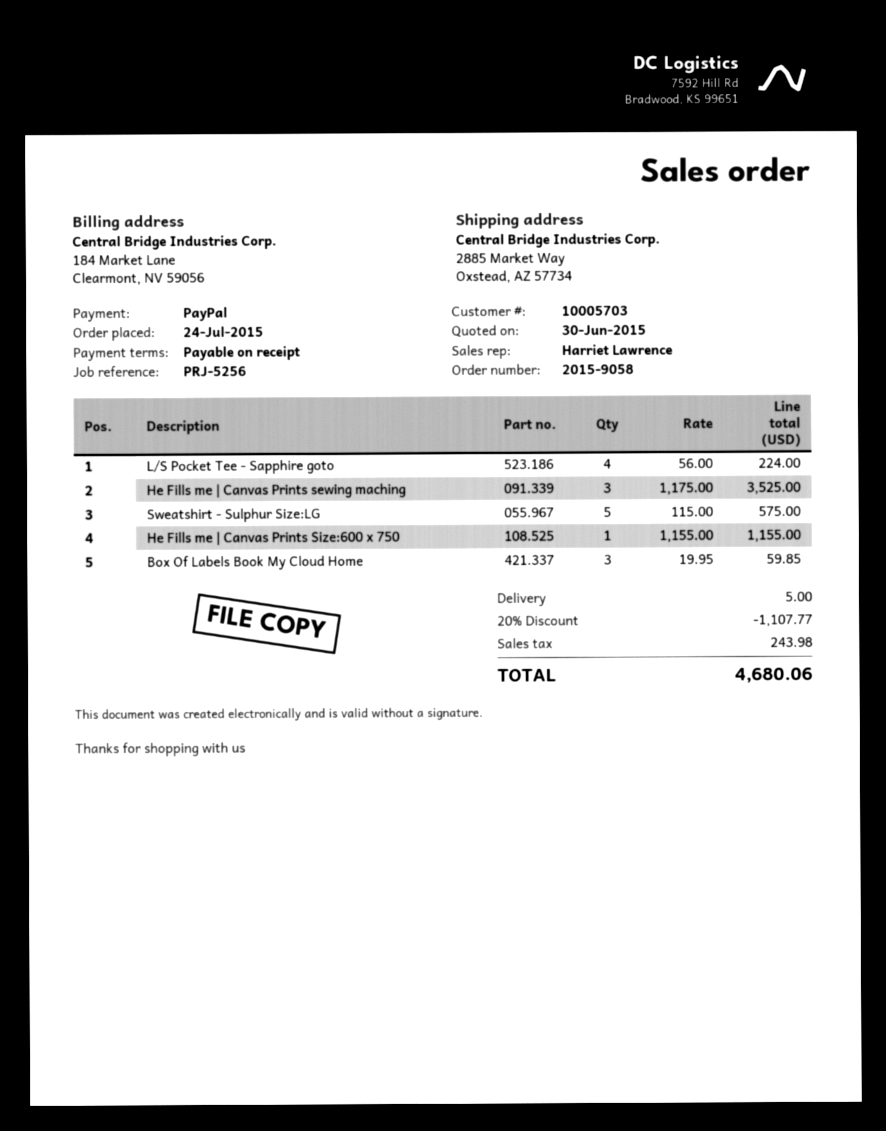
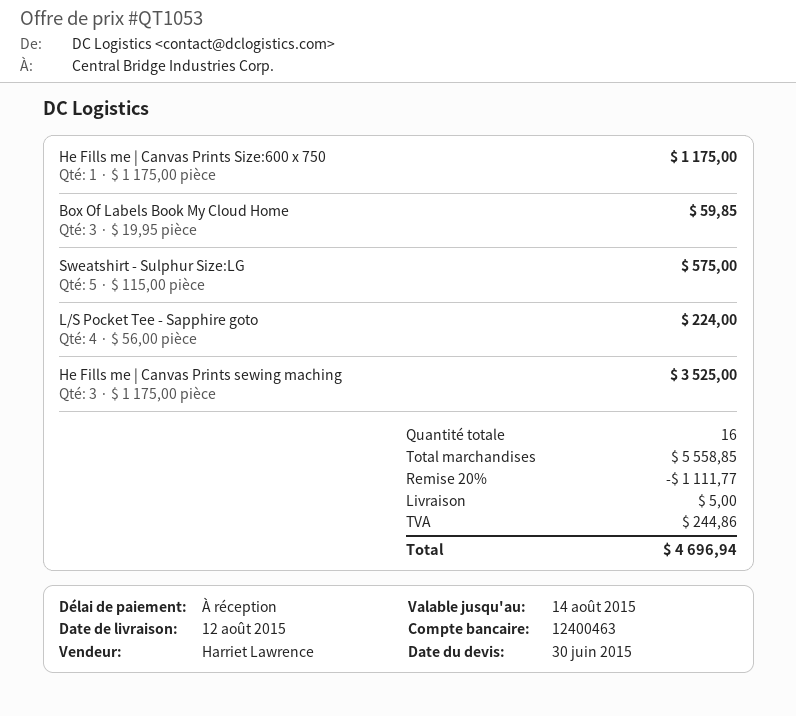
He Fills me | Canvas Prints Size:600 x 750: 1 x 1155.00 = 1155.00 -> 1 x 1175.00 = 1175.00
discount: 20% = 1107.77 -> 20% = 1111.77
tax: 243.98 -> 244.86
total: 4680.06 -> 4696.94

